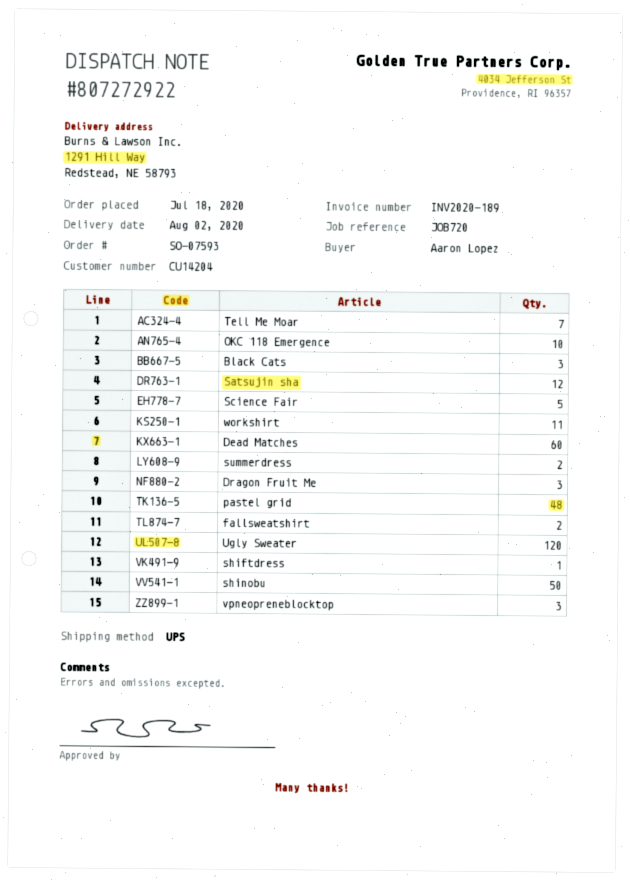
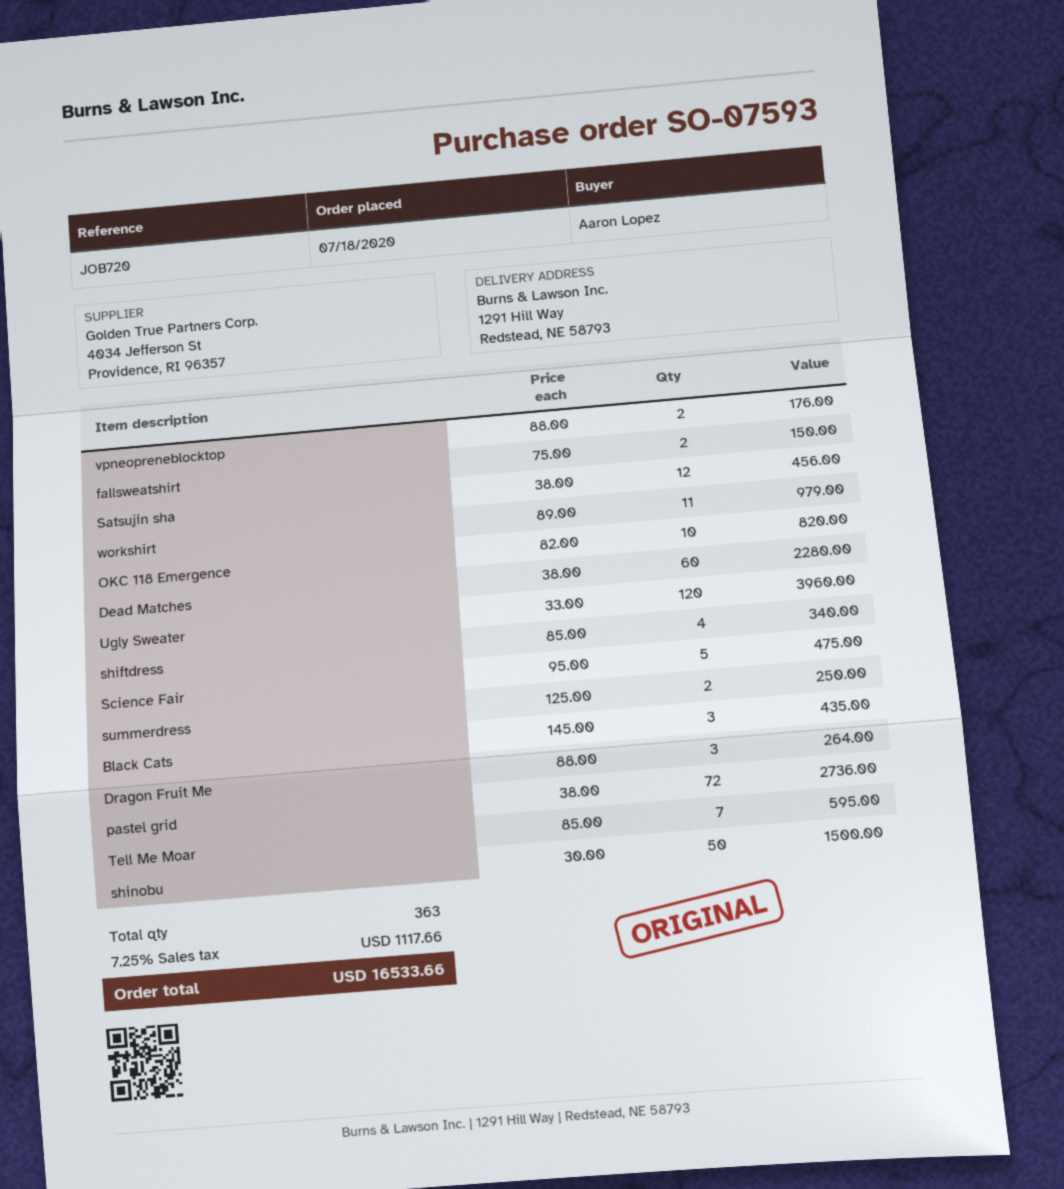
pastel grid: 48 -> 72
shiftdress: 1 -> 4
vpneopreneblocktop: 3 -> 2

